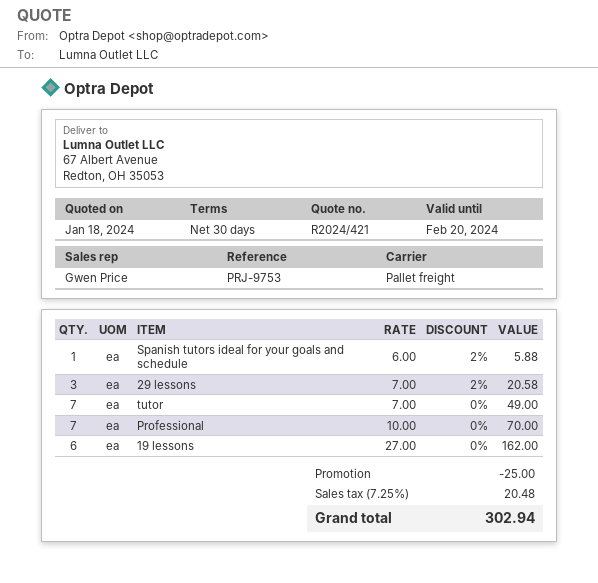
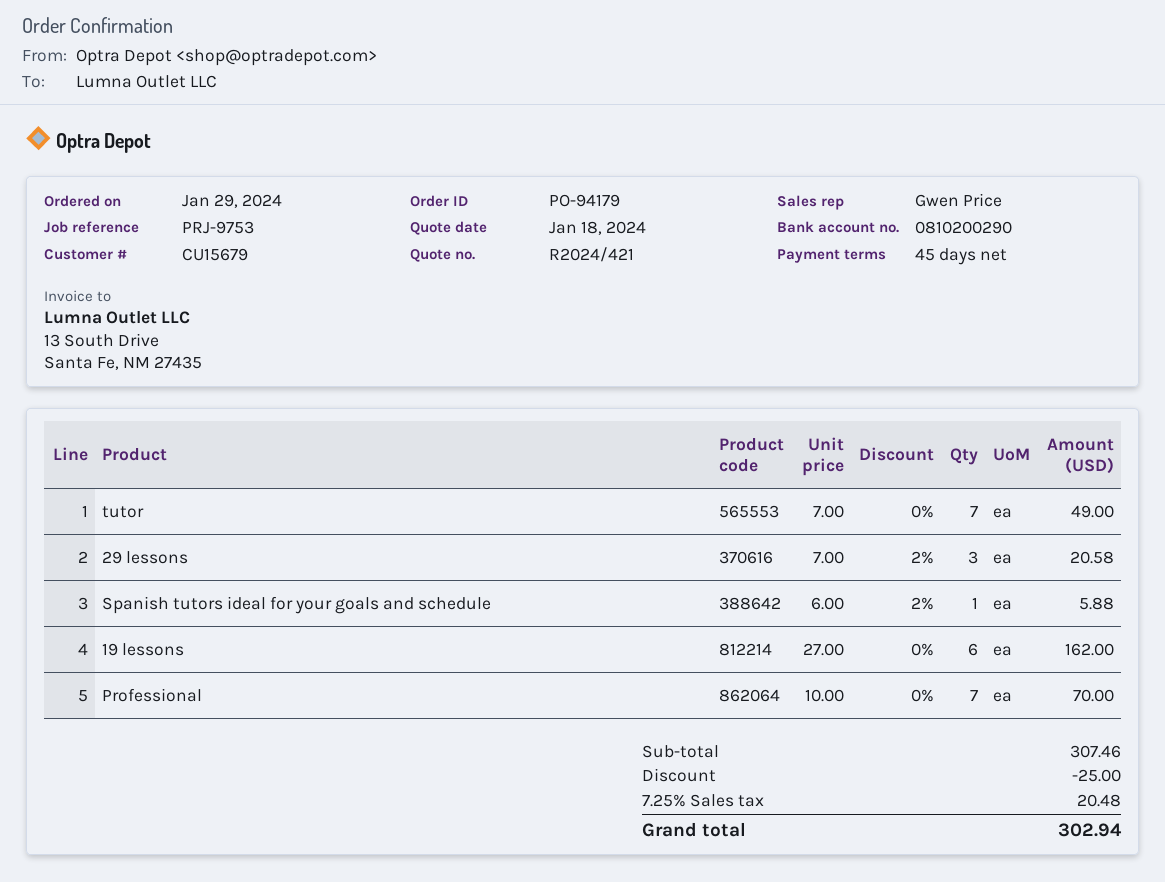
payment terms: 30 days -> 45 days

